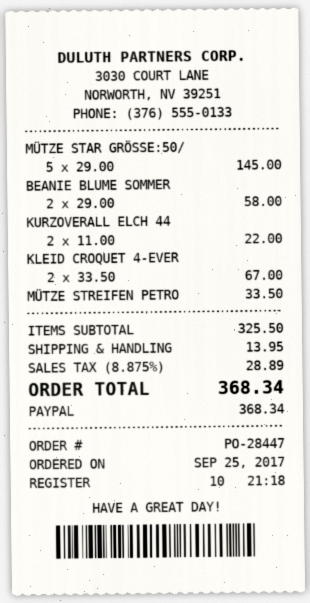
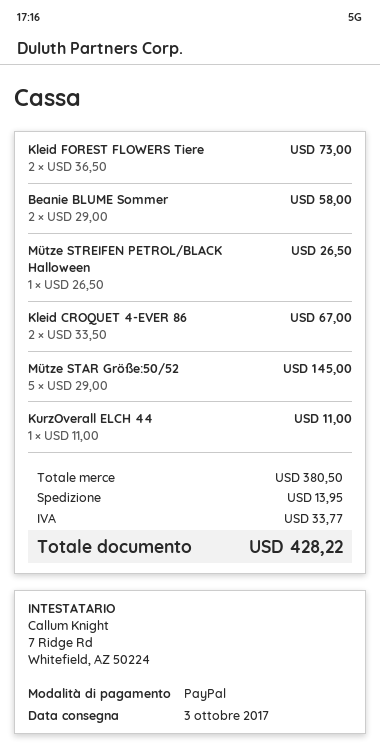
KURZOVERALL ELCH 44: 2 x 11.00 = 22.00 -> 1 x 11.00 = 11.00
MÜTZE STREIFEN PETRO: 1 x 33.50 = 33.50 -> 1 x 26.50 = 26.50
Kleid FOREST FLOWERS Tiere: none -> 2 x 36.50 = 73.00
subtotal: 325.50 -> 380.50
tax: 28.89 -> 33.77
total: 368.34 -> 428.22

